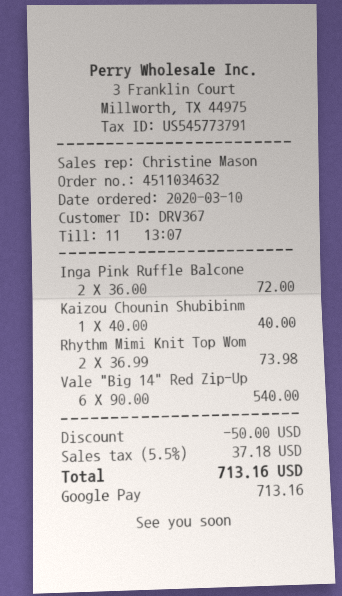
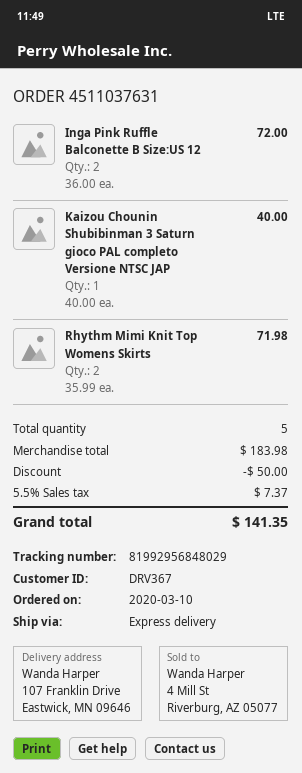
order number: 4511034632 -> 4511037631
Rhythm Mimi Knit Top Wom: 2 x 36.99 = 73.98 -> 2 x 35.99 = 71.98
Vale "Big 14" Red Zip-Up: 6 x 90.00 = 540.00 -> none
tax: 5.5% = 37.18 -> 5.5% = 7.37
total: 713.16 -> 141.35

